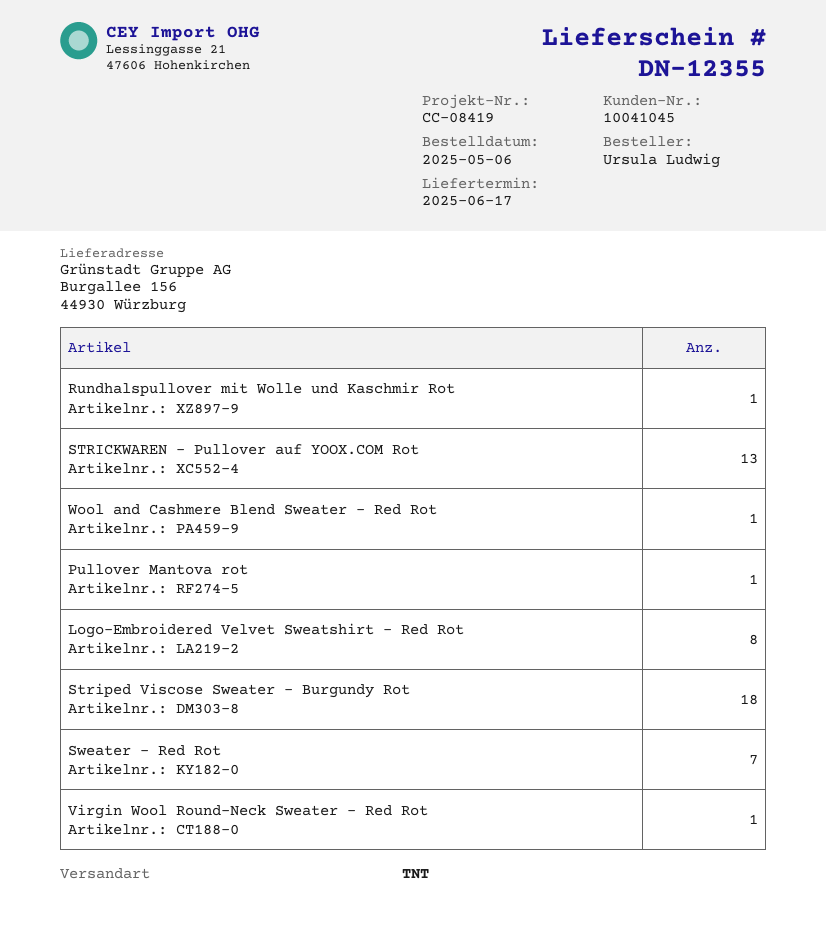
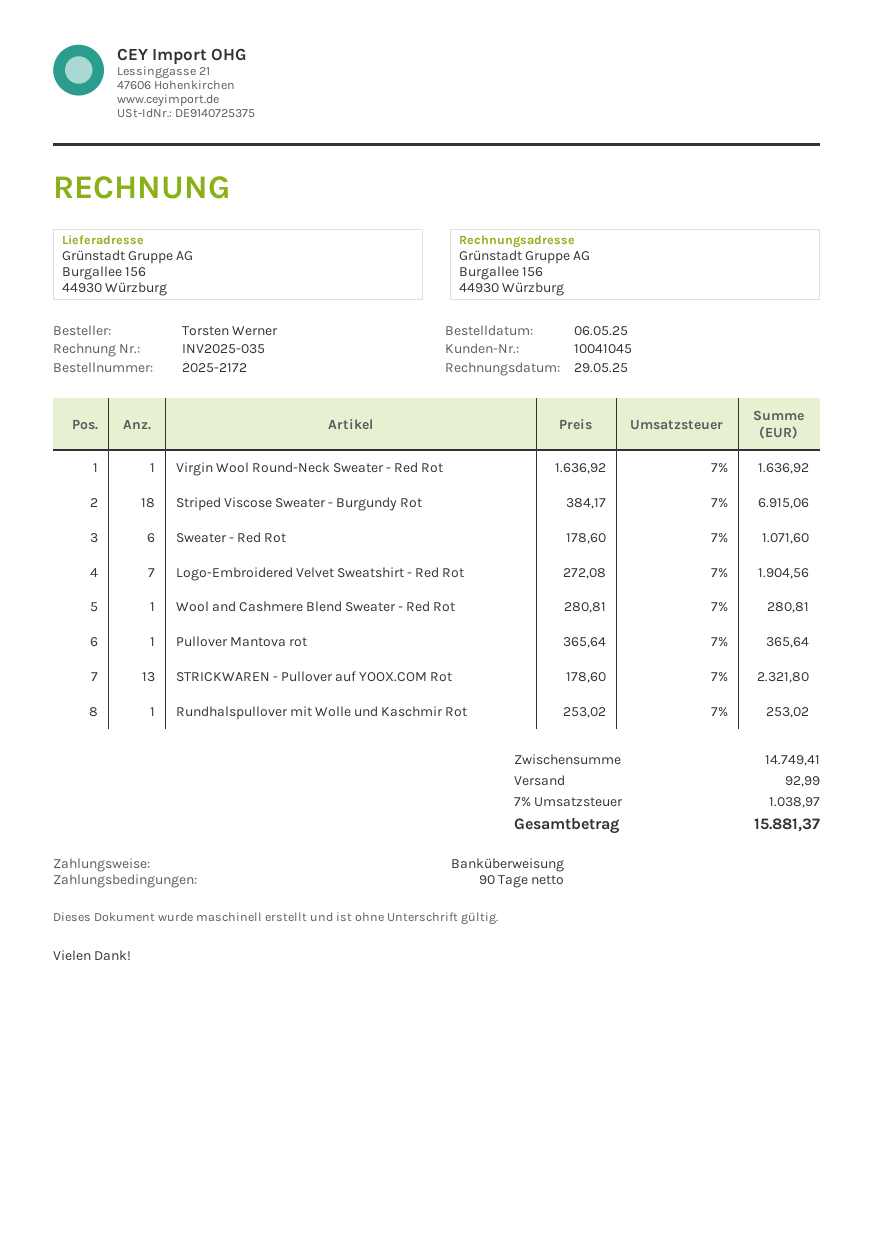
ordered by: Ursula Ludwig -> Torsten Werner
Logo-Embroidered Velvet Sweatshirt - Red Rot: 8 -> 7
Sweater - Red Rot: 7 -> 6

